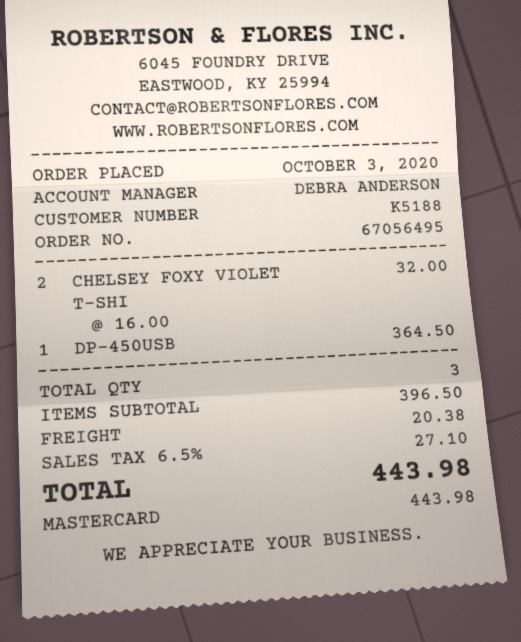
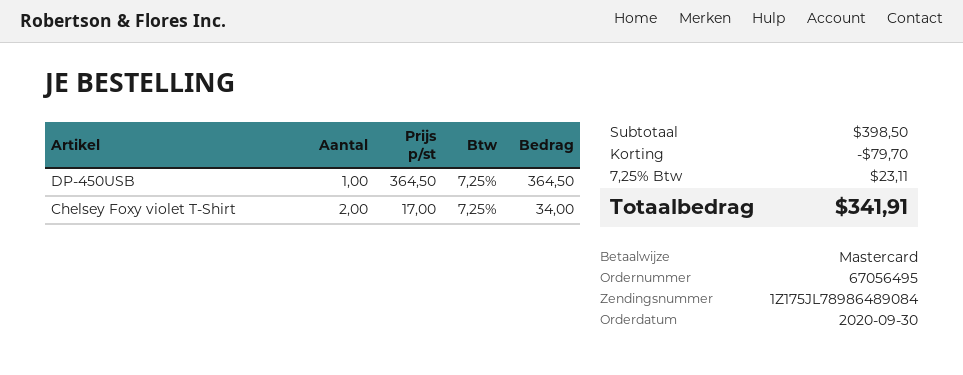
order date: 2020-10-03 -> 2020-09-30
CHELSEY FOXY VIOLET T-SHI: 2 x 16.00 = 32.00 -> 2 x 17.00 = 34.00
subtotal: 396.50 -> 398.50
discount: none -> 79.70
shipping: 20.38 -> none
tax: 6.5% = 27.10 -> 7.25% = 23.11
total: 443.98 -> 341.91

